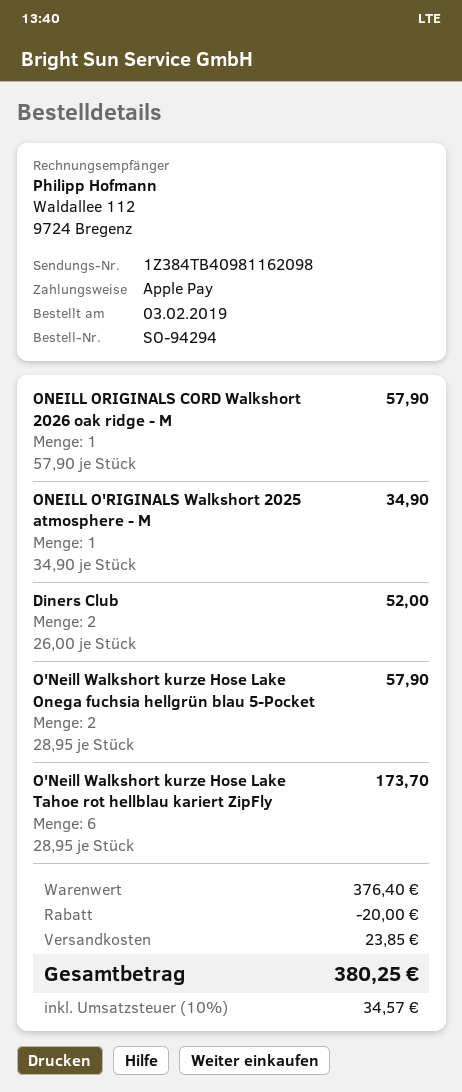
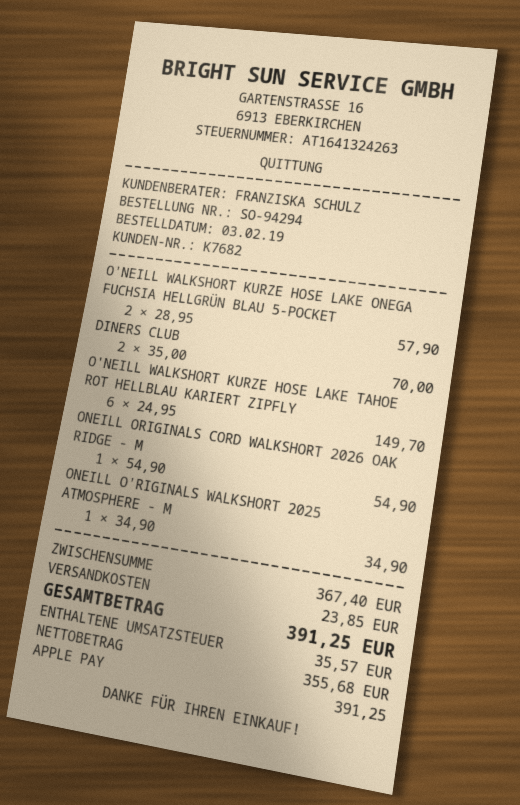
ONEILL ORIGINALS CORD Walkshort 2026 oak ridge - M: 1 x 57.90 = 57.90 -> 1 x 54.90 = 54.90
Diners Club: 2 x 26.00 = 52.00 -> 2 x 35.00 = 70.00
O'Neill Walkshort kurze Hose Lake Tahoe rot hellblau kariert ZipFly: 6 x 28.95 = 173.70 -> 6 x 24.95 = 149.70
subtotal: 376.40 -> 367.40
discount: 20.00 -> none
tax: 34.57 -> 35.57
total: 380.25 -> 391.25

